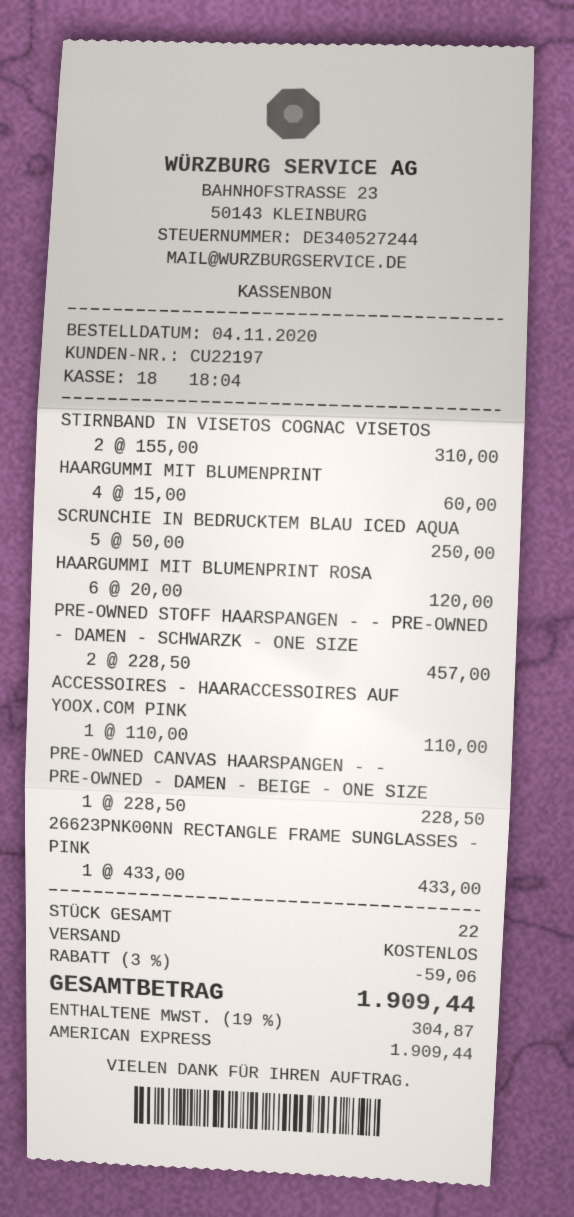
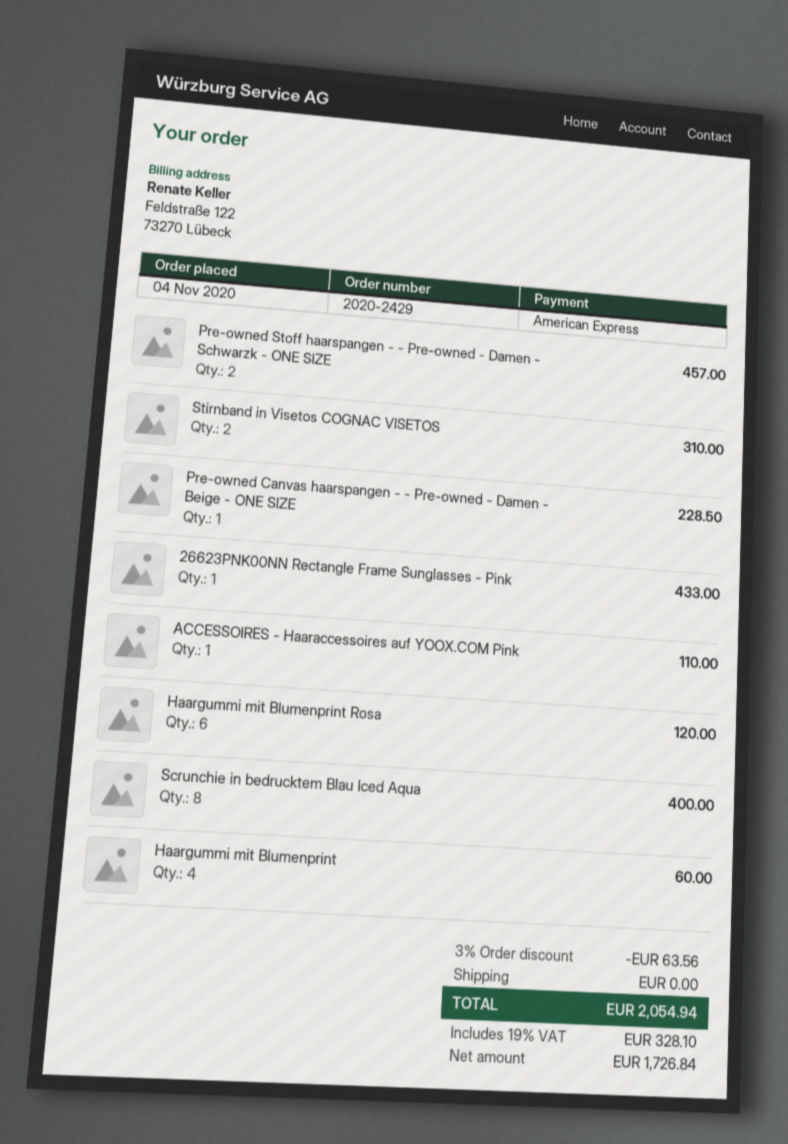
SCRUNCHIE IN BEDRUCKTEM BLAU ICED AQUA: 5 for 250.00 -> 8 for 400.00
discount: 3% = 59.06 -> 3% = 63.56
tax: 19% = 304.87 -> 19% = 328.10
total: 1909.44 -> 2054.94

